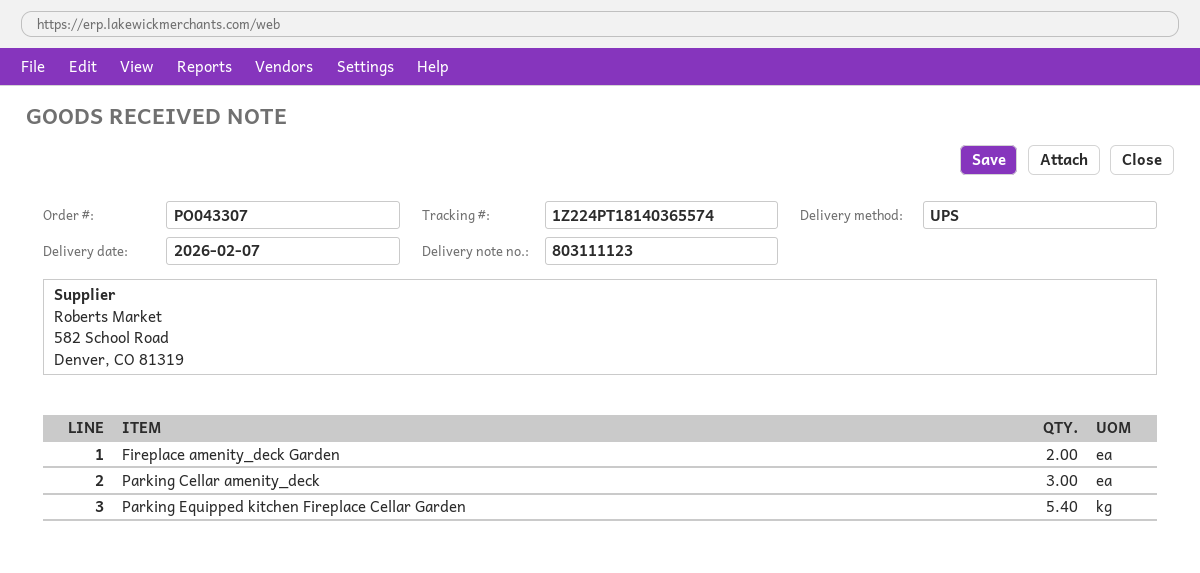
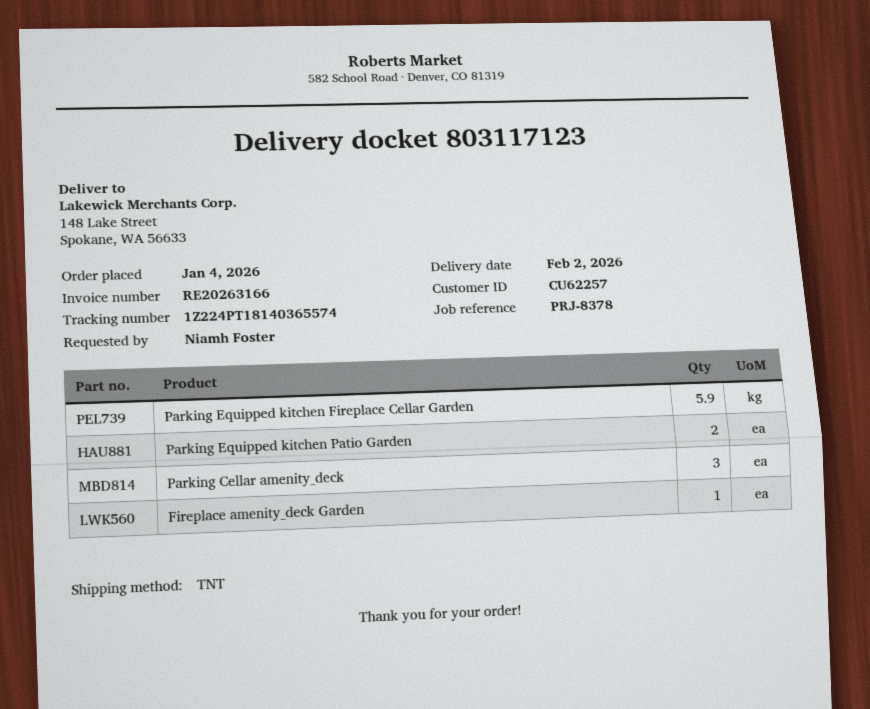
delivery note number: 803111123 -> 803117123
delivery date: 2026-02-07 -> 2026-02-02
shipping method: UPS -> TNT
Fireplace amenity_deck Garden: 2 -> 1
Parking Equipped kitchen Fireplace Cellar Garden: 5.4 -> 5.9
Parking Equipped kitchen Patio Garden: none -> 2

